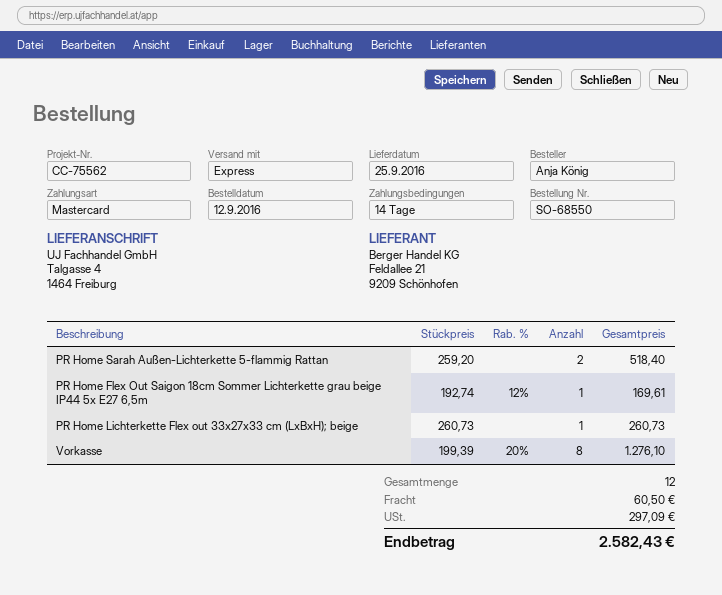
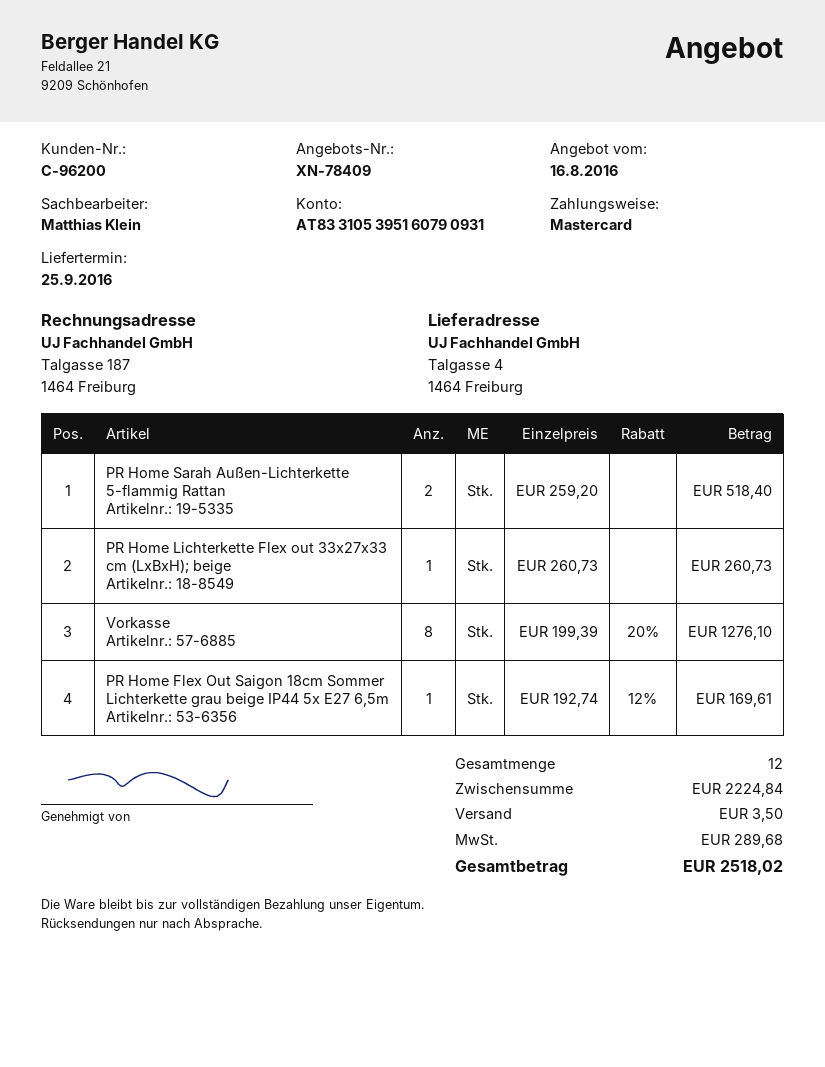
shipping: 60.50 -> 3.50
tax: 297.09 -> 289.68
total: 2582.43 -> 2518.02

